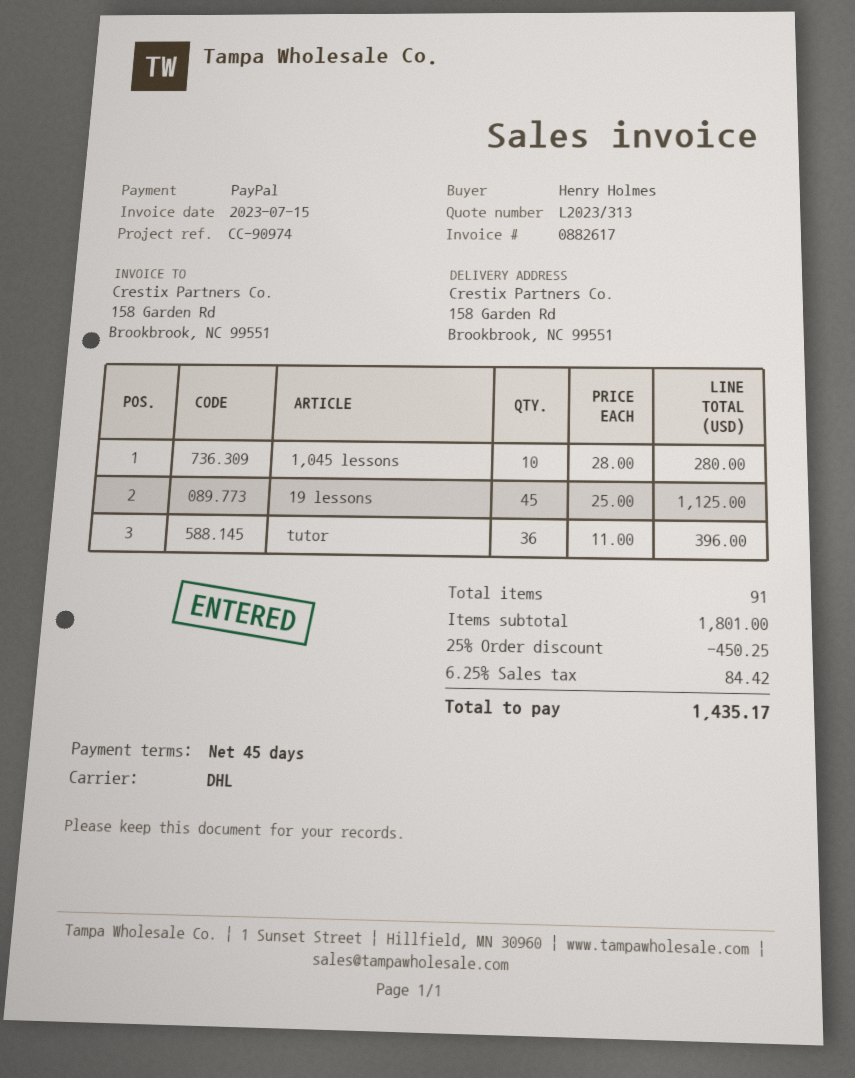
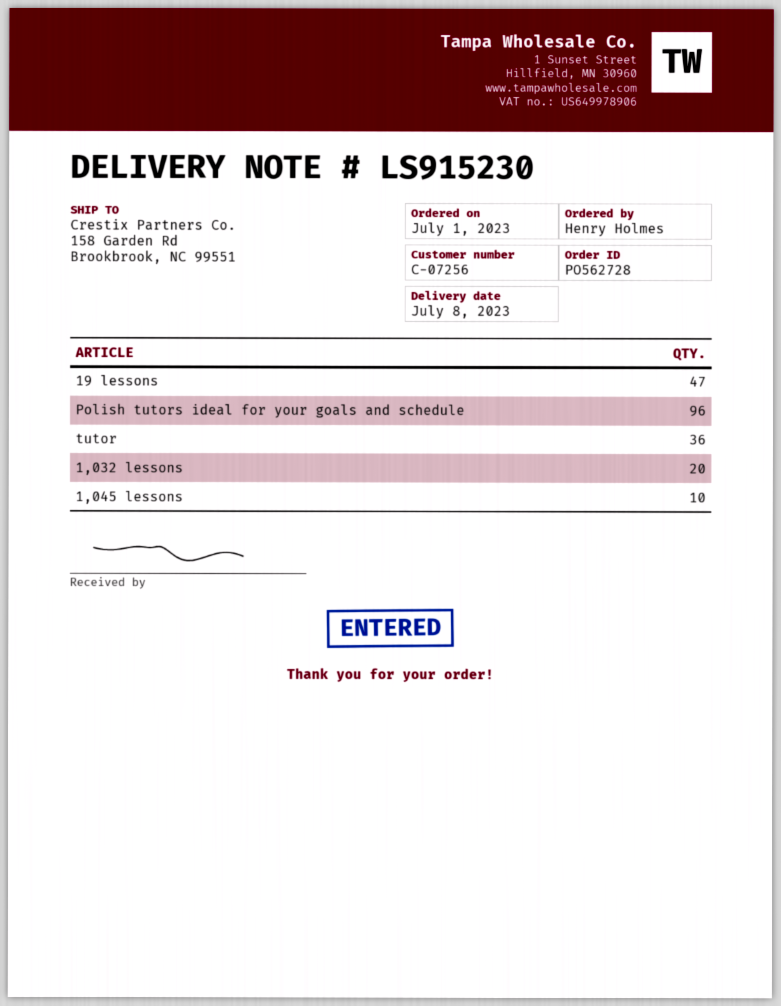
19 lessons: 45 -> 47
Polish tutors ideal for your goals and schedule: none -> 96
1,032 lessons: none -> 20

